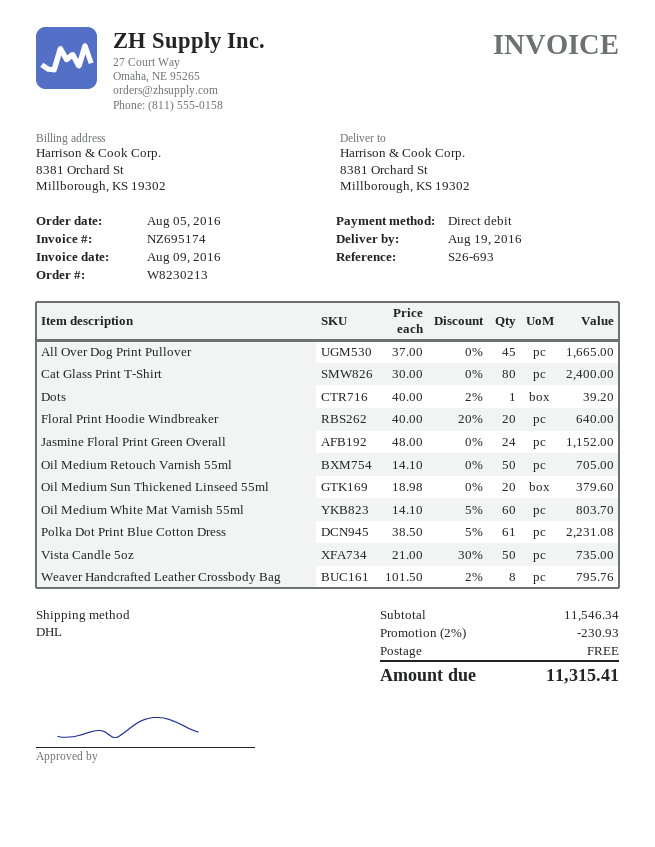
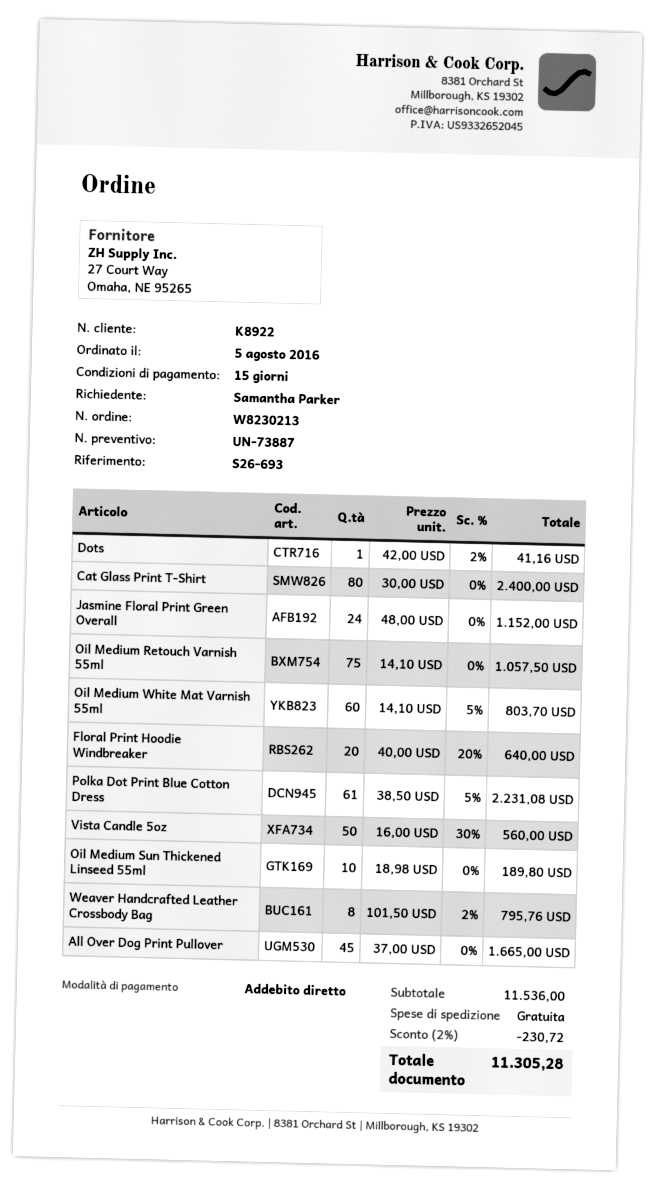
Dots: 1 x 40.00 - 2% = 39.20 -> 1 x 42.00 - 2% = 41.16
Oil Medium Retouch Varnish 55ml: 50 x 14.10 = 705.00 -> 75 x 14.10 = 1057.50
Oil Medium Sun Thickened Linseed 55ml: 20 x 18.98 = 379.60 -> 10 x 18.98 = 189.80
Vista Candle 5oz: 50 x 21.00 - 30% = 735.00 -> 50 x 16.00 - 30% = 560.00
subtotal: 11546.34 -> 11536.00
discount: 2% = 230.93 -> 2% = 230.72
total: 11315.41 -> 11305.28

